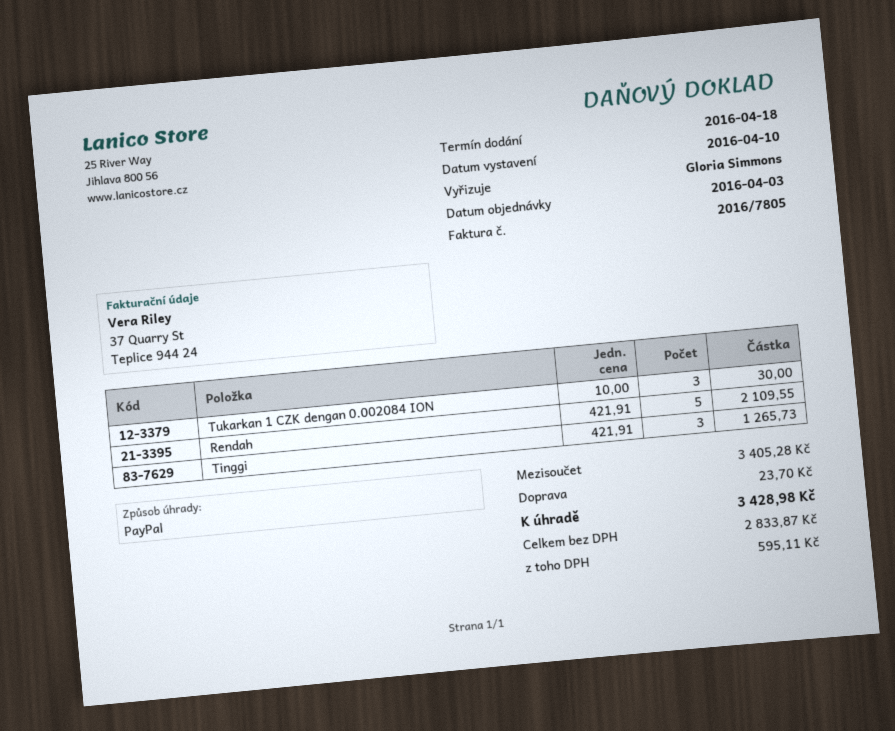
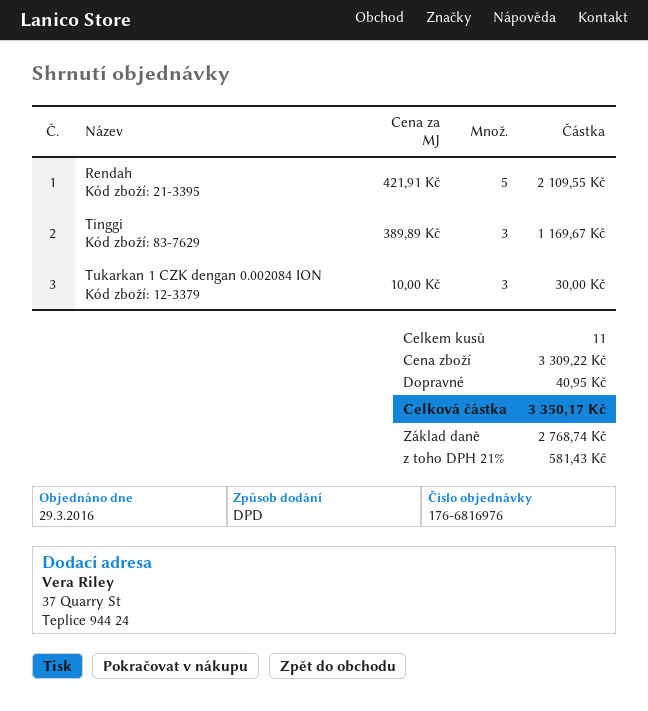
order date: 2016-04-03 -> 2016-03-29
Tinggi: 3 x 421.91 = 1265.73 -> 3 x 389.89 = 1169.67
subtotal: 3405.28 -> 3309.22
shipping: 23.70 -> 40.95
net: 2833.87 -> 2768.74
tax: 595.11 -> 581.43
total: 3428.98 -> 3350.17

